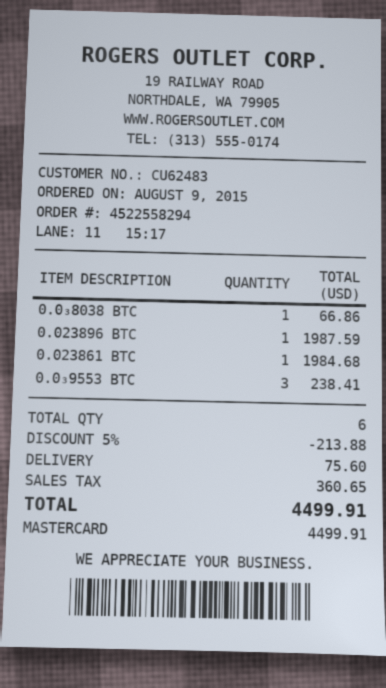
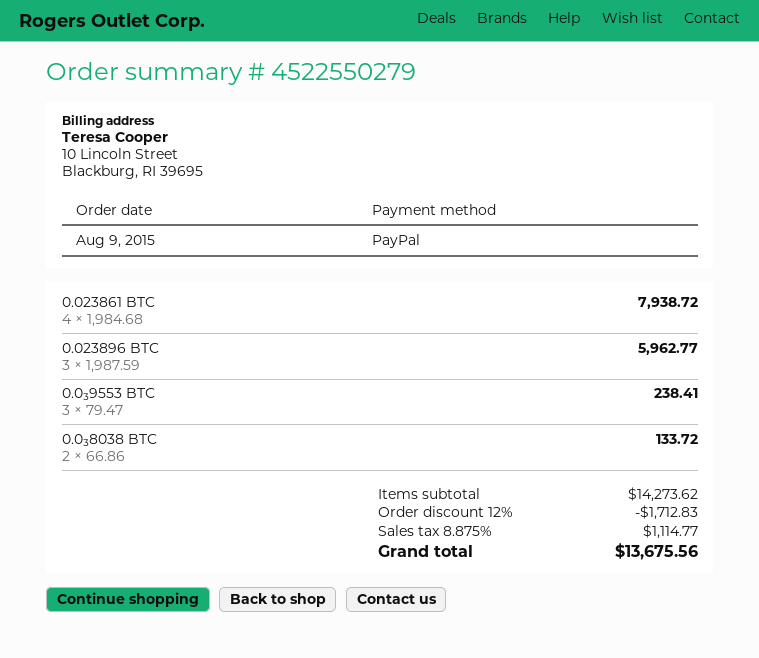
order number: 4522558294 -> 4522550279
payment method: Mastercard -> PayPal
0.0₃8038 BTC: 1 for 66.86 -> 2 for 133.72
0.023896 BTC: 1 for 1987.59 -> 3 for 5962.77
0.023861 BTC: 1 for 1984.68 -> 4 for 7938.72
discount: 5% = 213.88 -> 12% = 1712.83
shipping: 75.60 -> none
tax: 360.65 -> 1114.77
total: 4499.91 -> 13675.56

